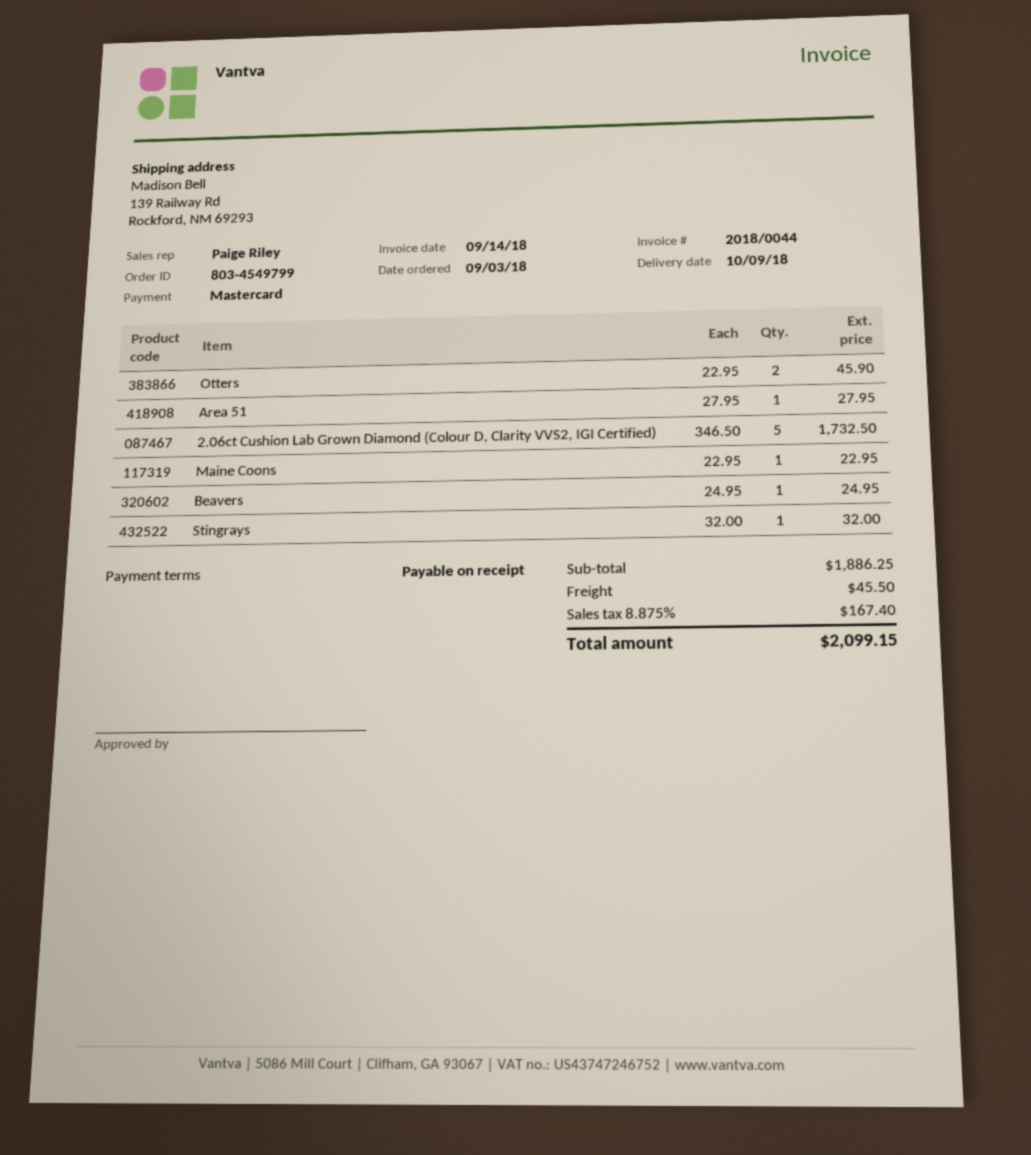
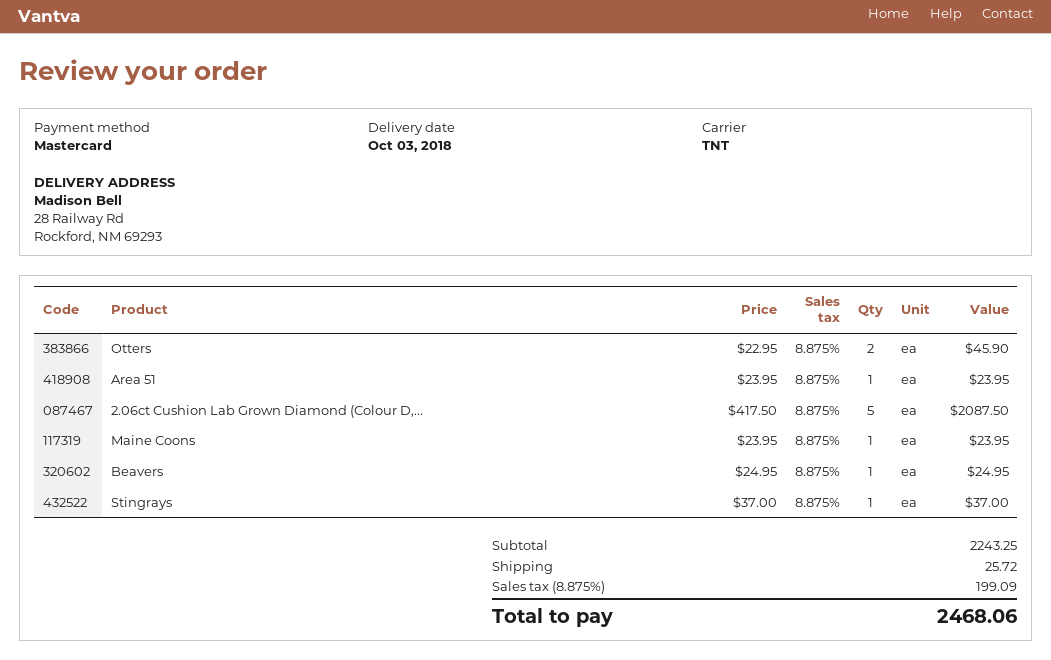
delivery date: 2018-10-09 -> 2018-10-03
ship to: 139 Railway Rd, Rockford, NM 69293 -> 28 Railway Rd, Rockford, NM 69293
Area 51: 1 x 27.95 = 27.95 -> 1 x 23.95 = 23.95
2.06ct Cushion Lab Grown Diamond (Colour D, Clarity VVS2, IGI Certified): 5 x 346.50 = 1732.50 -> 5 x 417.50 = 2087.50
Maine Coons: 1 x 22.95 = 22.95 -> 1 x 23.95 = 23.95
Stingrays: 1 x 32.00 = 32.00 -> 1 x 37.00 = 37.00
subtotal: 1886.25 -> 2243.25
shipping: 45.50 -> 25.72
tax: 8.875% = 167.40 -> 8.875% = 199.09
total: 2099.15 -> 2468.06

